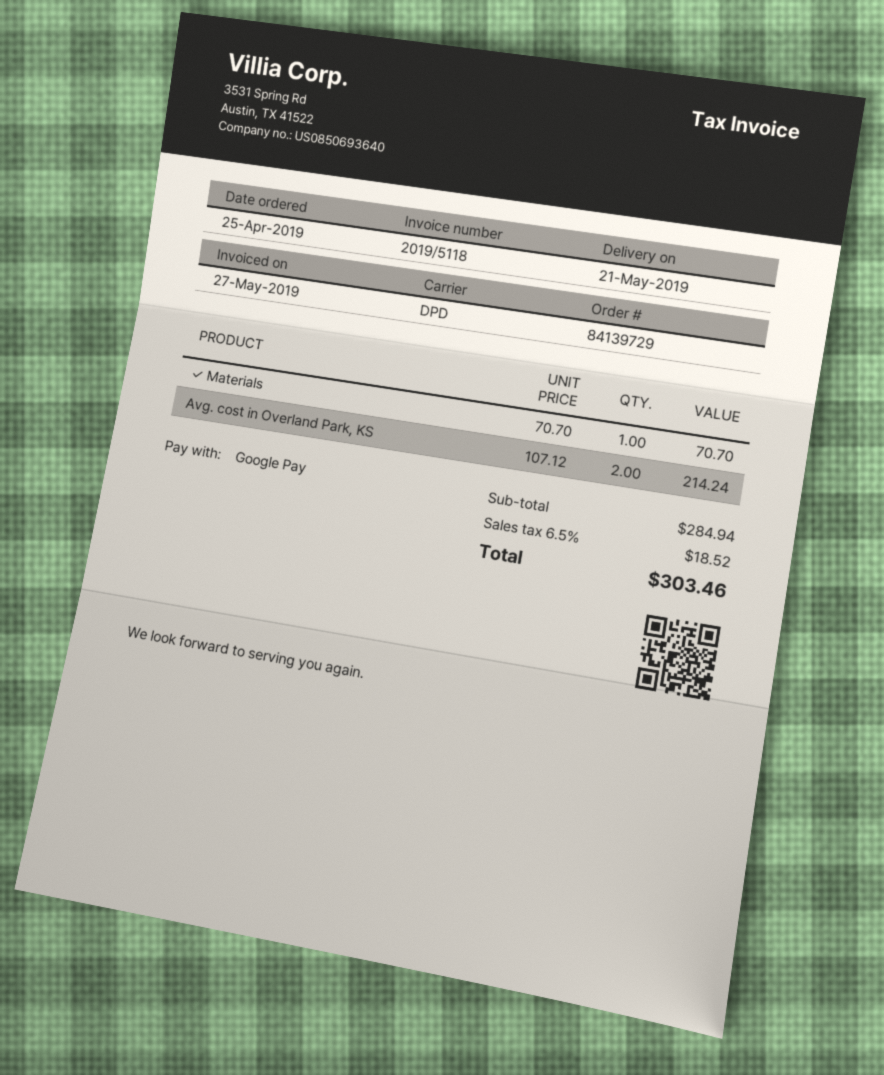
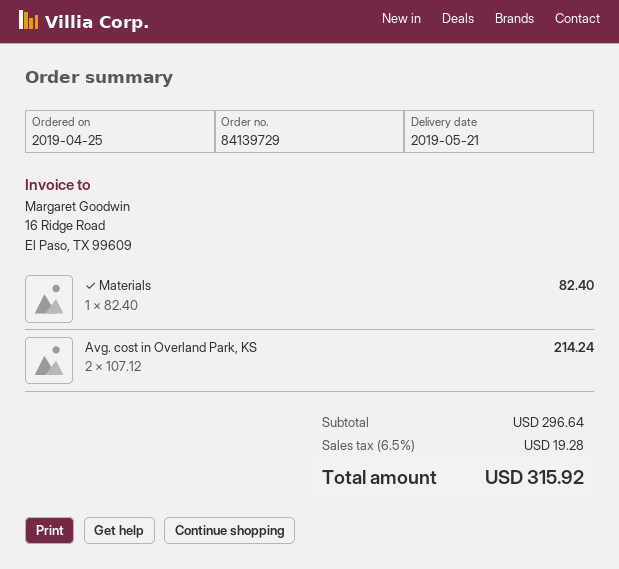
✓ Materials: 1 x 70.70 = 70.70 -> 1 x 82.40 = 82.40
subtotal: 284.94 -> 296.64
tax: 6.5% = 18.52 -> 6.5% = 19.28
total: 303.46 -> 315.92

